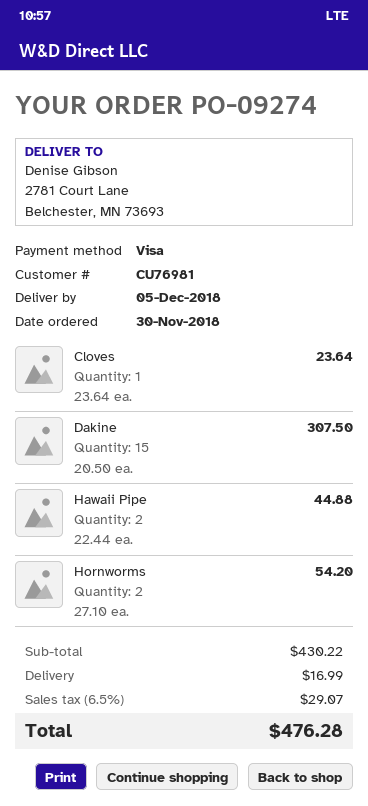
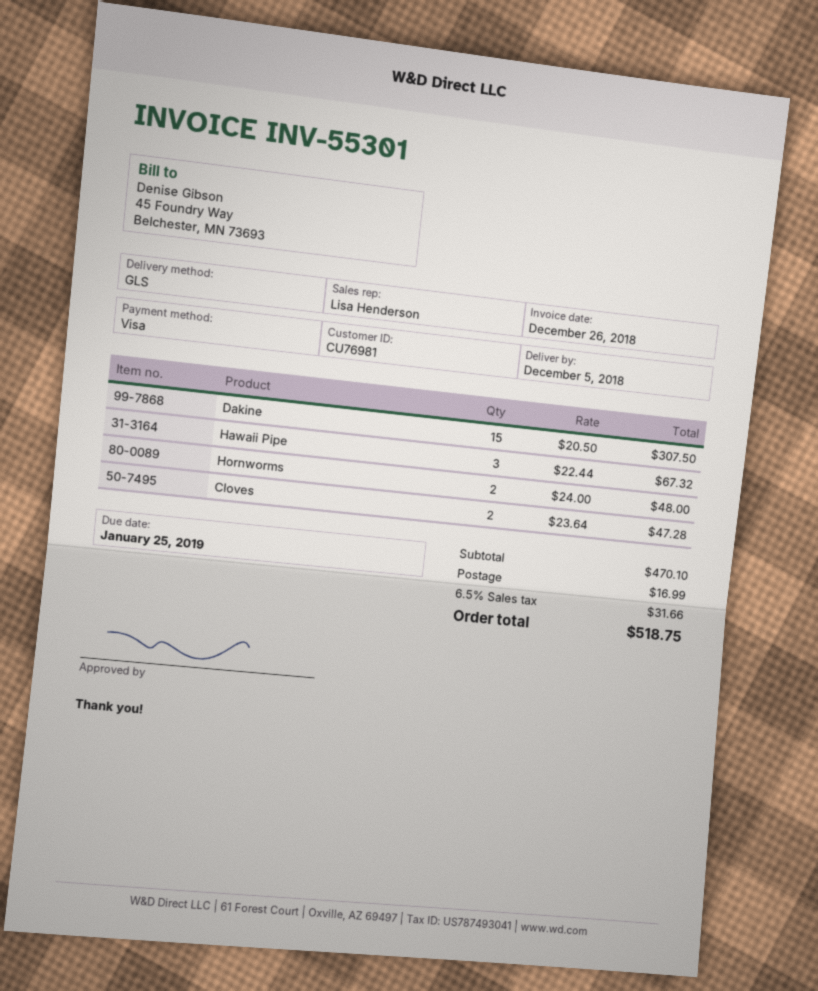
Cloves: 1 x 23.64 = 23.64 -> 2 x 23.64 = 47.28
Hawaii Pipe: 2 x 22.44 = 44.88 -> 3 x 22.44 = 67.32
Hornworms: 2 x 27.10 = 54.20 -> 2 x 24.00 = 48.00
subtotal: 430.22 -> 470.10
tax: 6.5% = 29.07 -> 6.5% = 31.66
total: 476.28 -> 518.75

